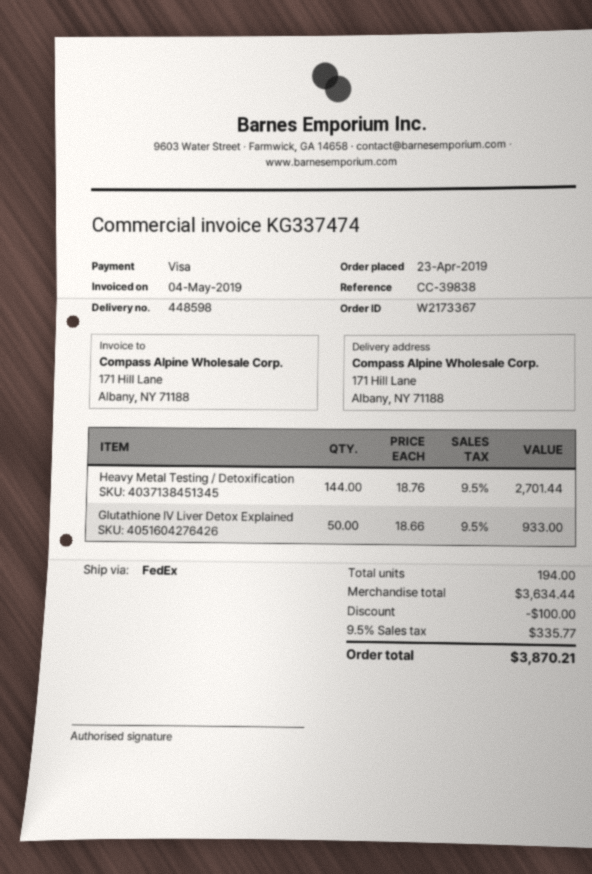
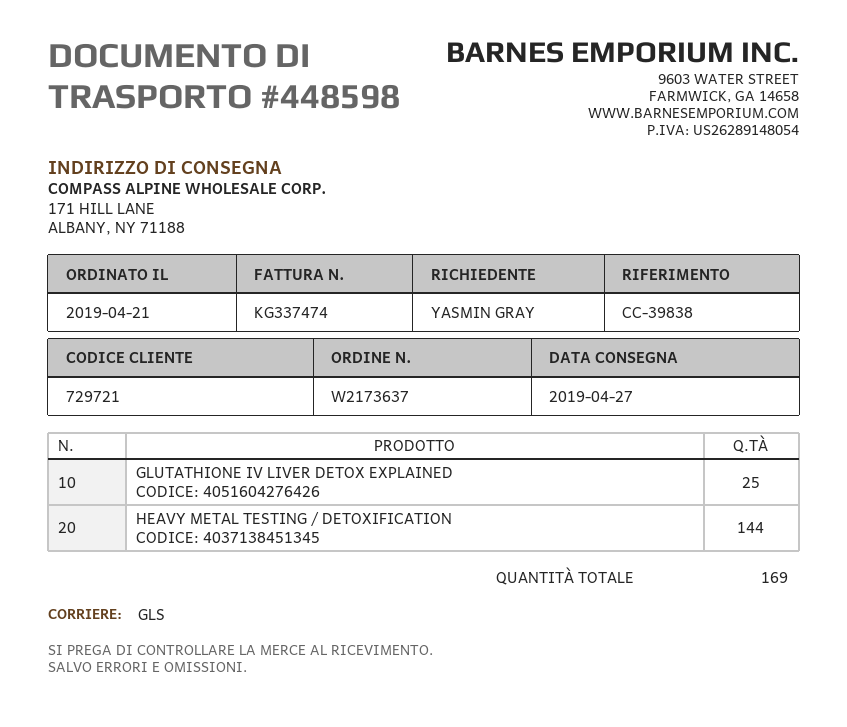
order number: W2173367 -> W2173637
order date: 2019-04-23 -> 2019-04-21
shipping method: FedEx -> GLS
Glutathione IV Liver Detox Explained: 50 -> 25
total quantity: 194 -> 169

